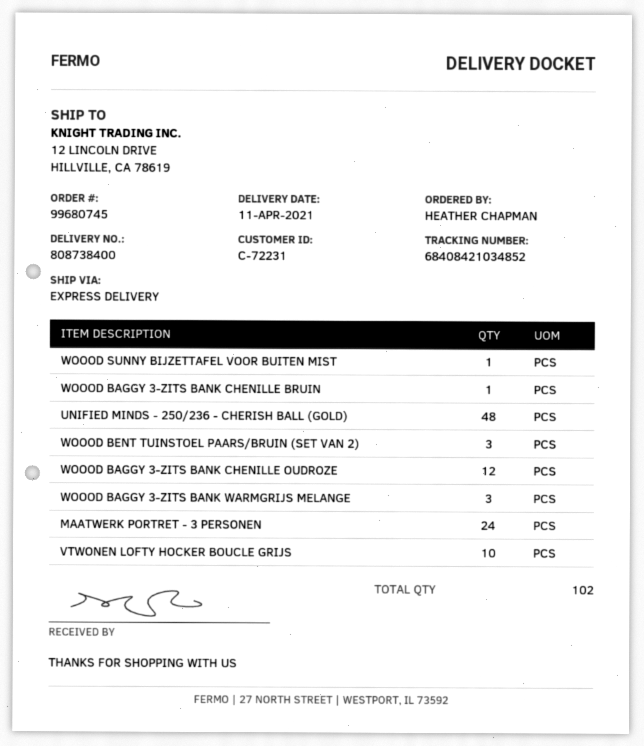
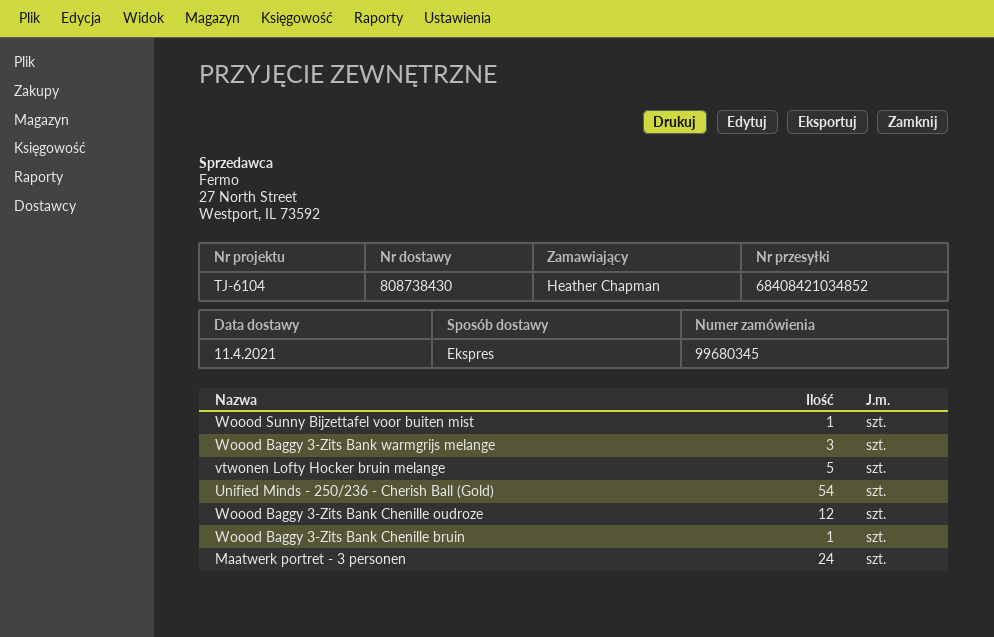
order number: 99680745 -> 99680345
delivery note number: 808738400 -> 808738430
UNIFIED MINDS - 250/236 - CHERISH BALL (GOLD): 48 -> 54
WOOOD BENT TUINSTOEL PAARS/BRUIN (SET VAN 2): 3 -> none
VTWONEN LOFTY HOCKER BOUCLE GRIJS: 10 -> none
vtwonen Lofty Hocker bruin melange: none -> 5

